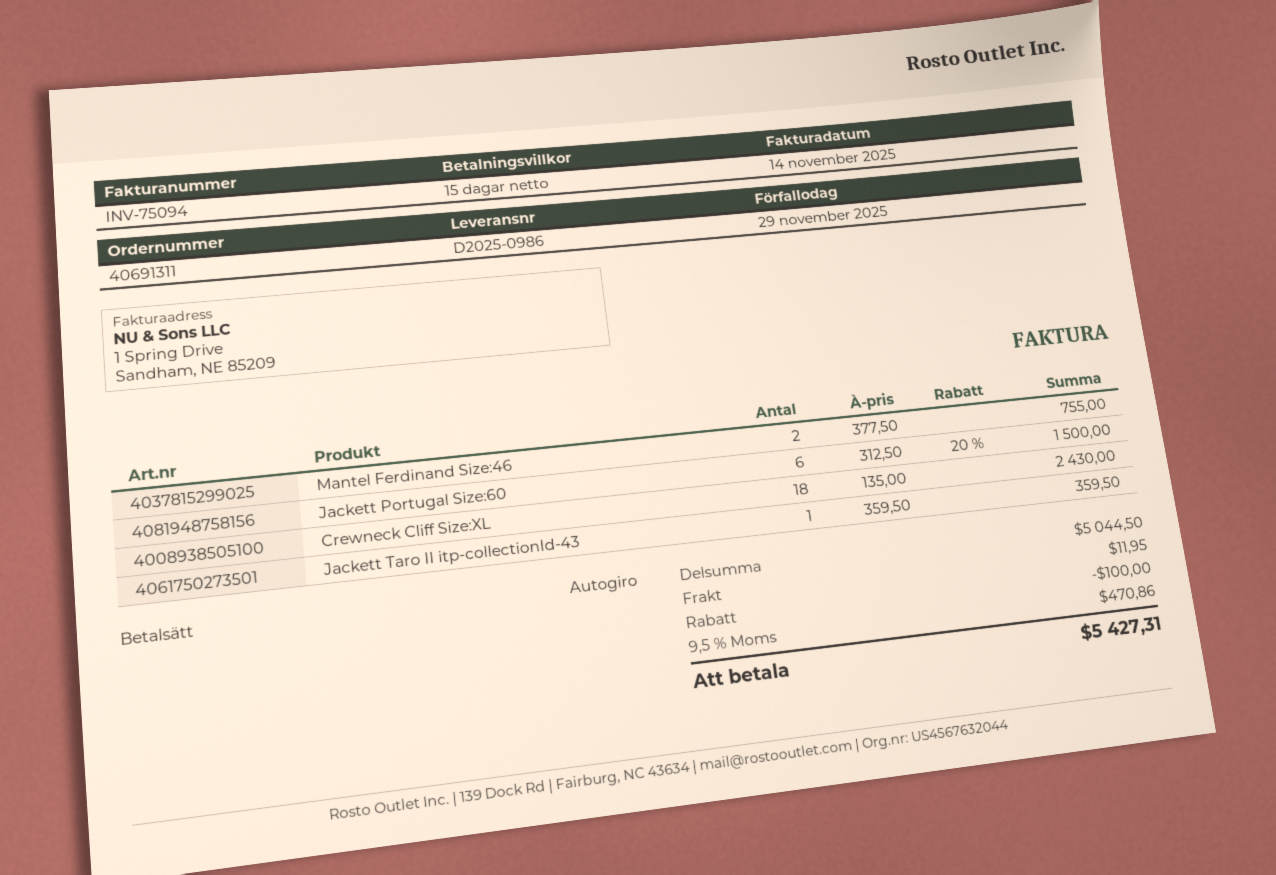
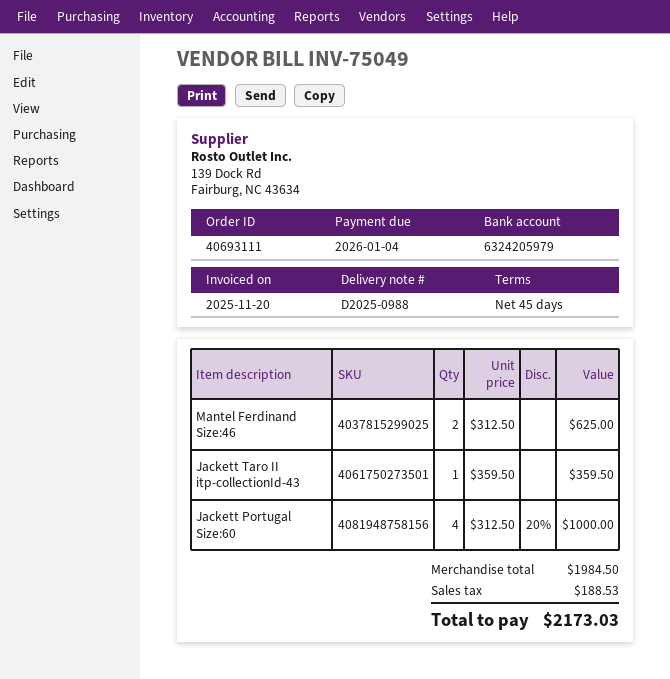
order number: 40691311 -> 40693111
delivery note number: D2025-0986 -> D2025-0988
invoice number: INV-75094 -> INV-75049
invoice date: 2025-11-14 -> 2025-11-20
payment terms: 15 days -> 45 days
due date: 2025-11-29 -> 2026-01-04
Mantel Ferdinand Size:46: 2 x 377.50 = 755.00 -> 2 x 312.50 = 625.00
Jackett Portugal Size:60: 6 x 312.50 - 20% = 1500.00 -> 4 x 312.50 - 20% = 1000.00
Crewneck Cliff Size:XL: 18 x 135.00 = 2430.00 -> none
subtotal: 5044.50 -> 1984.50
discount: 100.00 -> none
shipping: 11.95 -> none
tax: 470.86 -> 188.53
total: 5427.31 -> 2173.03

